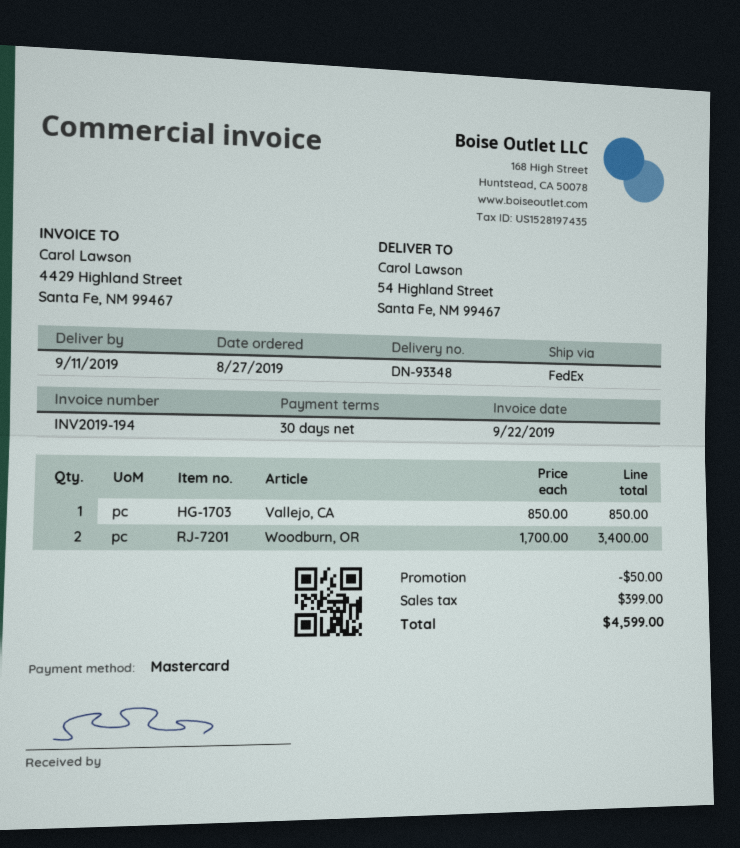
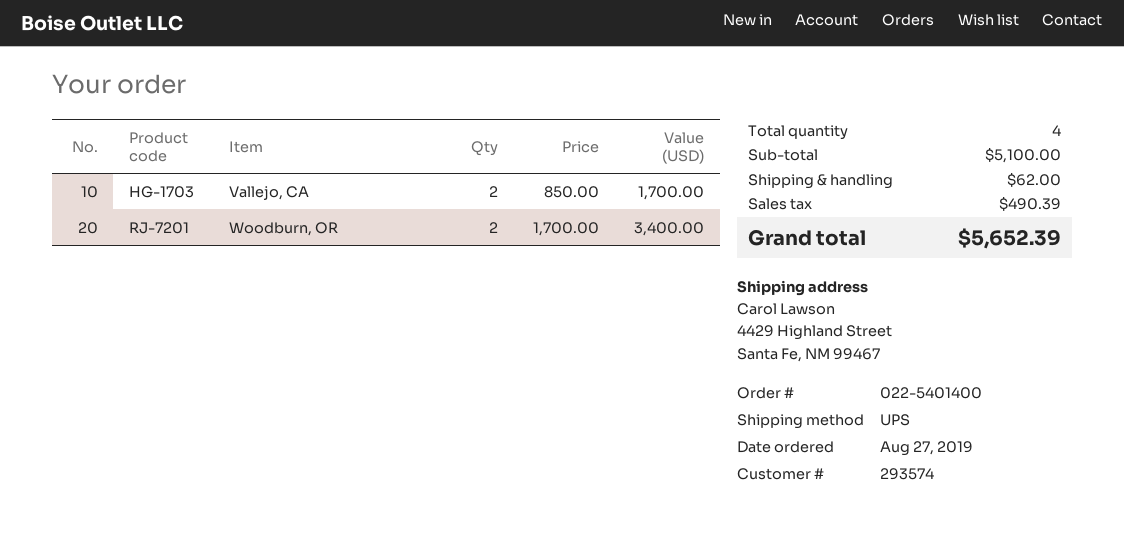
shipping method: FedEx -> UPS
ship to: 54 Highland Street, Santa Fe, NM 99467 -> 4429 Highland Street, Santa Fe, NM 99467
Vallejo, CA: 1 x 850.00 = 850.00 -> 2 x 850.00 = 1700.00
discount: 50.00 -> none
shipping: none -> 62.00
tax: 399.00 -> 490.39
total: 4599.00 -> 5652.39

